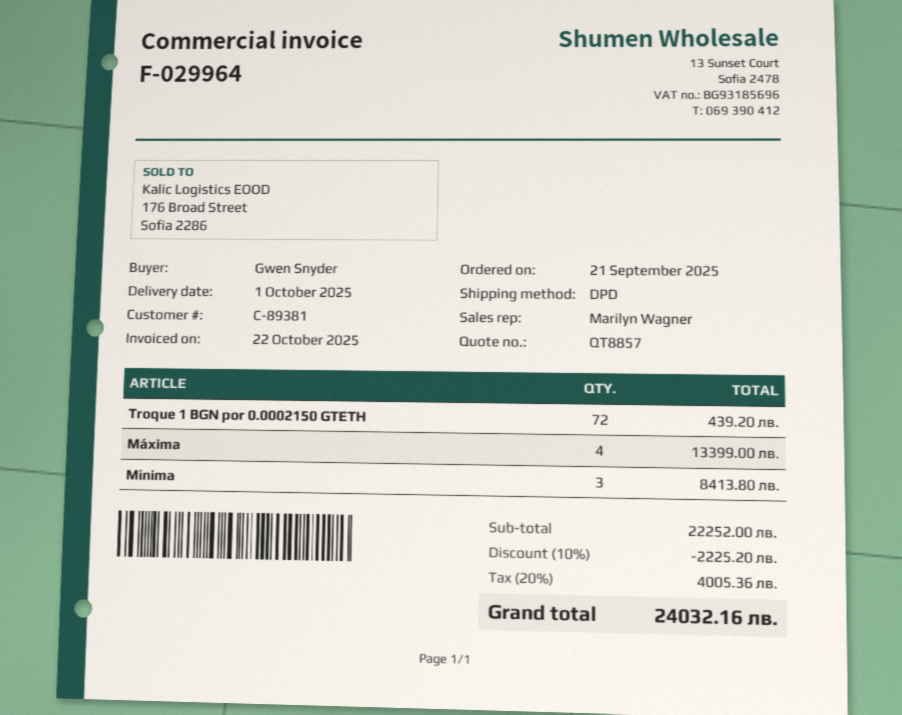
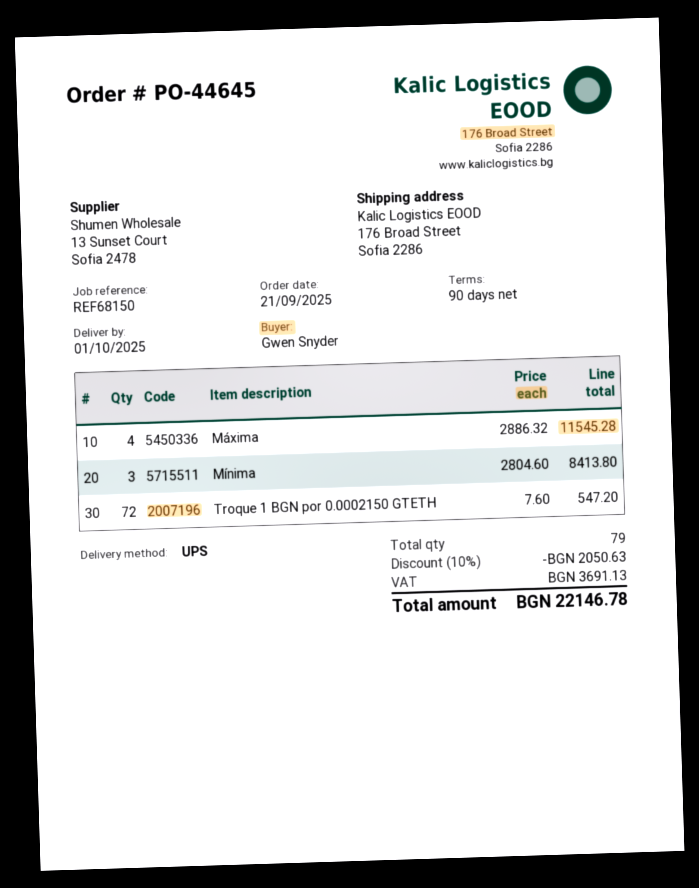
shipping method: DPD -> UPS
Troque 1 BGN por 0.0002150 GTETH: 72 for 439.20 -> 72 for 547.20
Máxima: 4 for 13399.00 -> 4 for 11545.28
discount: 10% = 2225.20 -> 10% = 2050.63
tax: 4005.36 -> 3691.13
total: 24032.16 -> 22146.78

